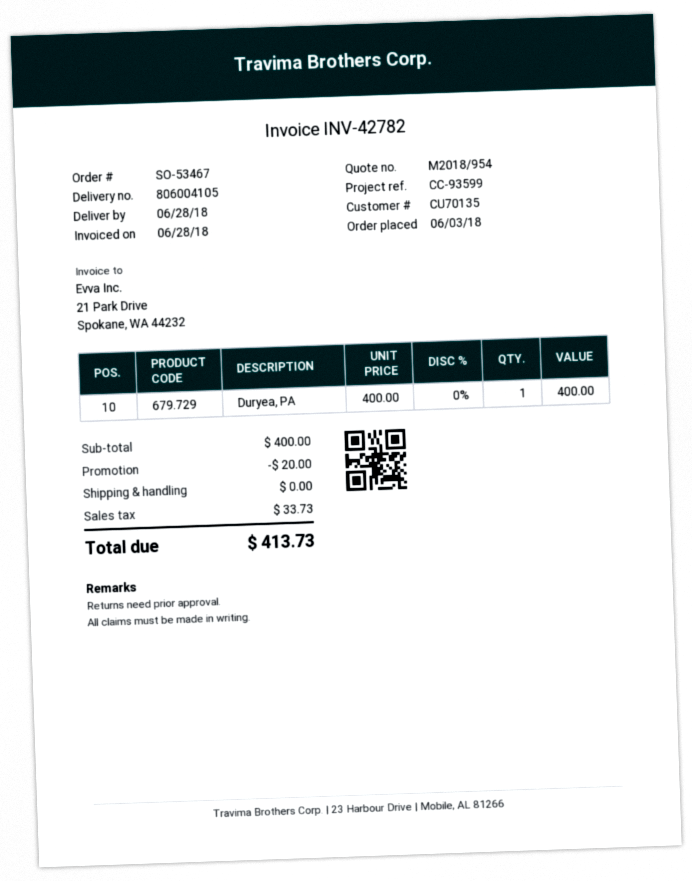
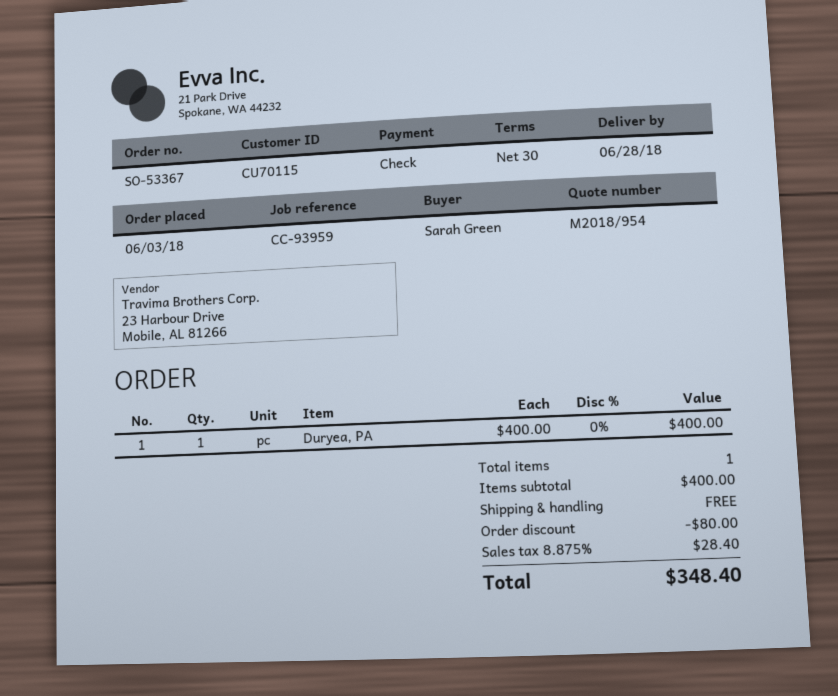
order number: SO-53467 -> SO-53367
customer number: CU70135 -> CU70115
reference: CC-93599 -> CC-93959
discount: 20.00 -> 80.00
tax: 33.73 -> 28.40
total: 413.73 -> 348.40

